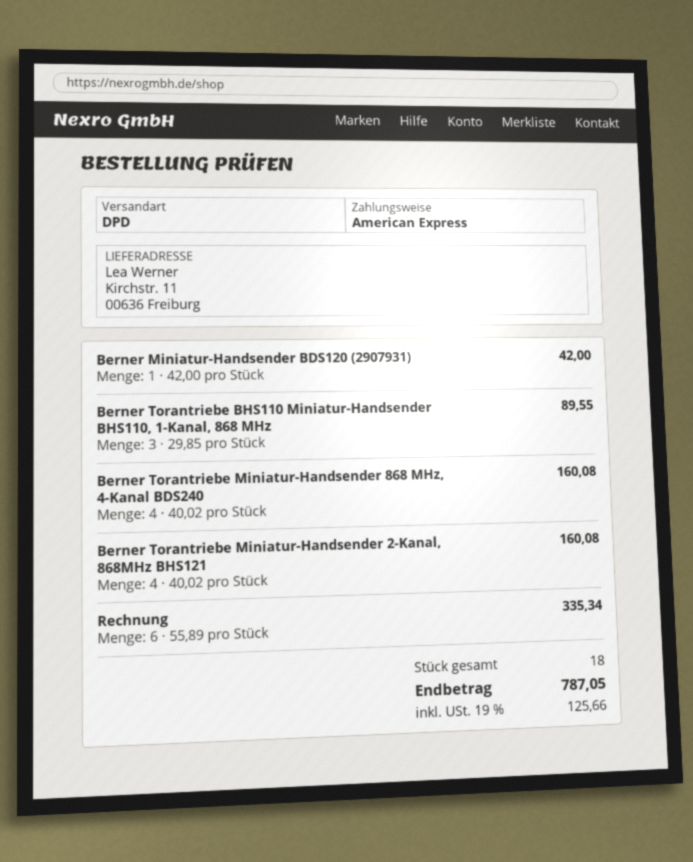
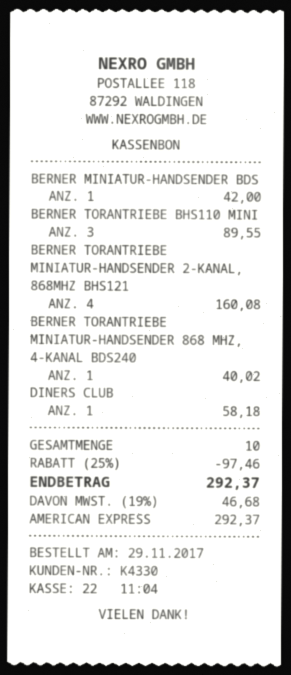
Berner Torantriebe Miniatur-Handsender 868 MHz, 4-Kanal BDS240: 4 for 160.08 -> 1 for 40.02
Rechnung: 6 for 335.34 -> none
DINERS CLUB: none -> 1 for 58.18
total quantity: 18 -> 10
discount: none -> 25% = 97.46
tax: 19% = 125.66 -> 19% = 46.68
total: 787.05 -> 292.37

